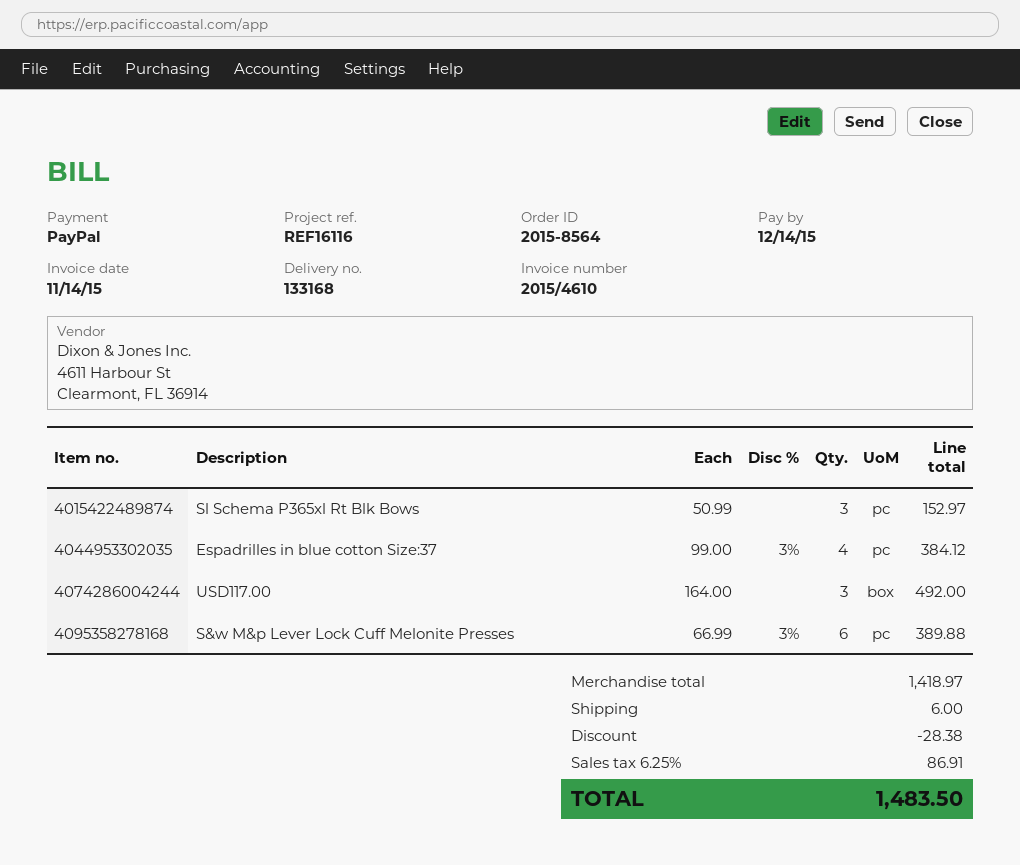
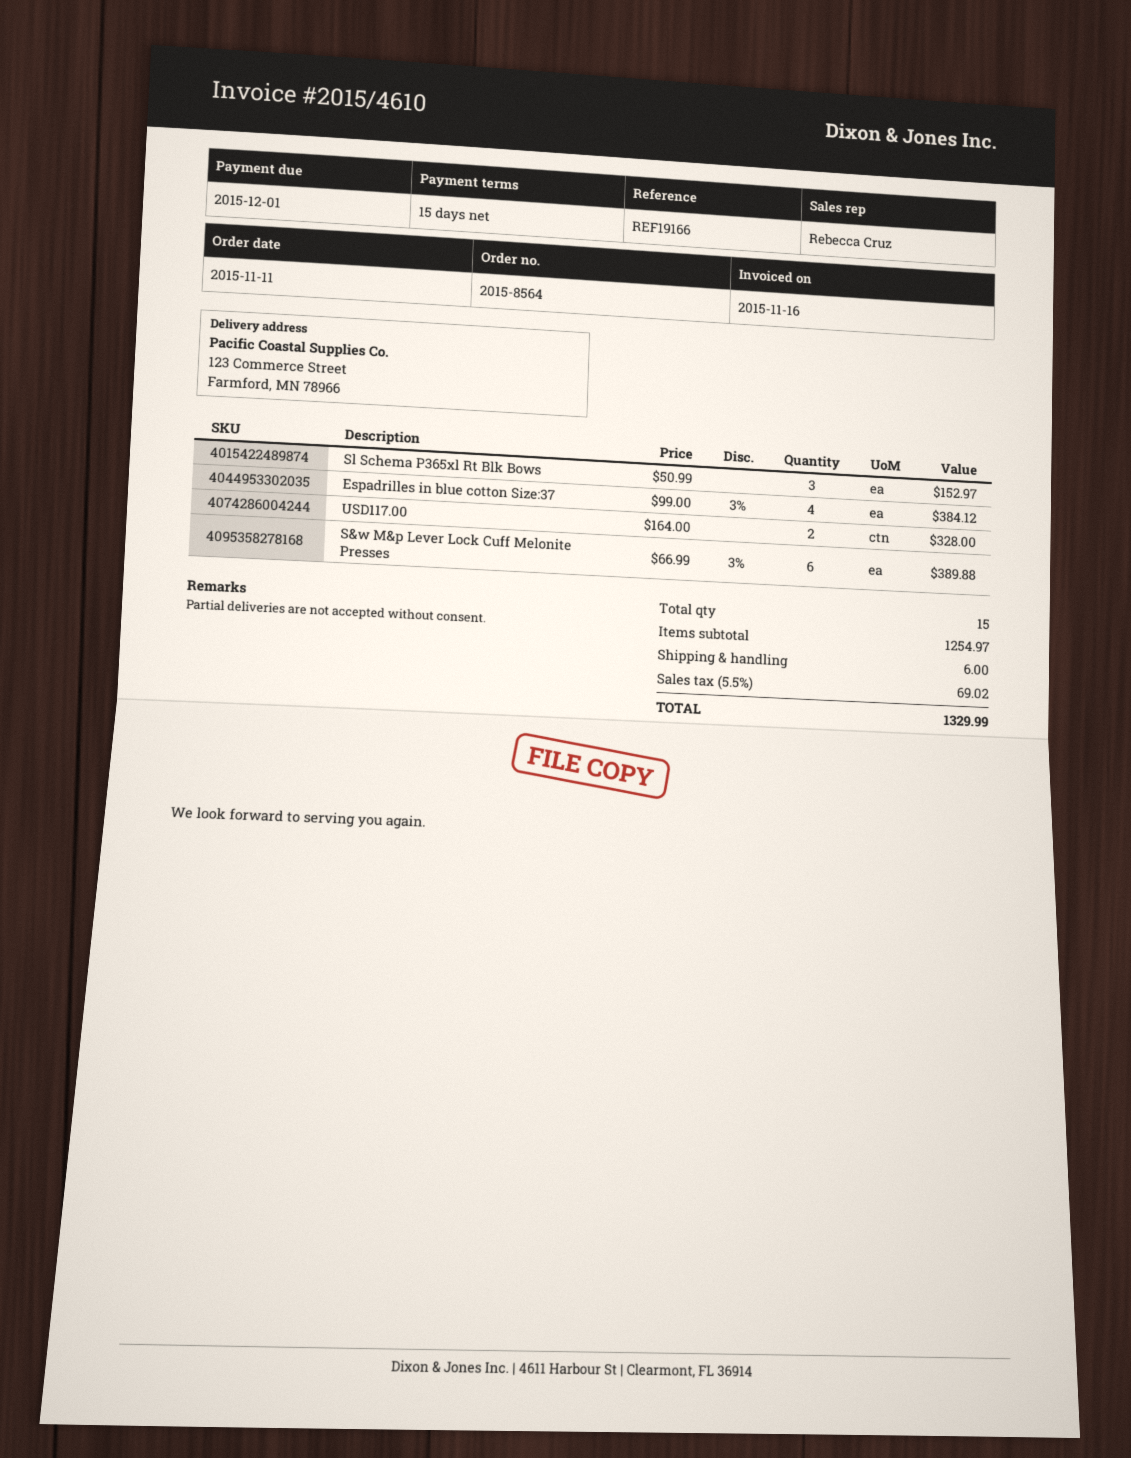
invoice date: 2015-11-14 -> 2015-11-16
due date: 2015-12-14 -> 2015-12-01
reference: REF16116 -> REF19166
USD117.00: 3 x 164.00 = 492.00 -> 2 x 164.00 = 328.00
subtotal: 1418.97 -> 1254.97
discount: 28.38 -> none
tax: 6.25% = 86.91 -> 5.5% = 69.02
total: 1483.50 -> 1329.99

